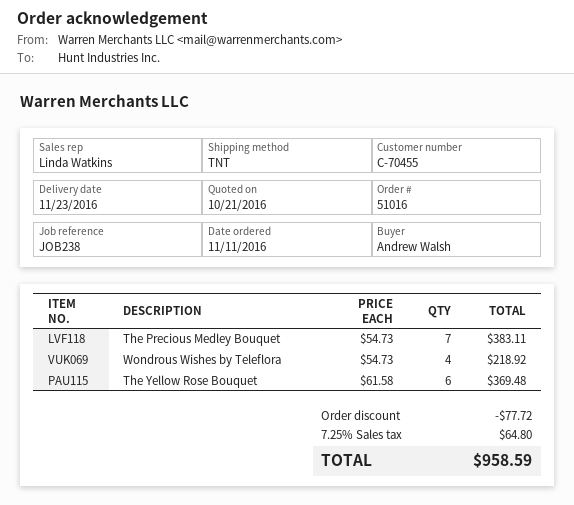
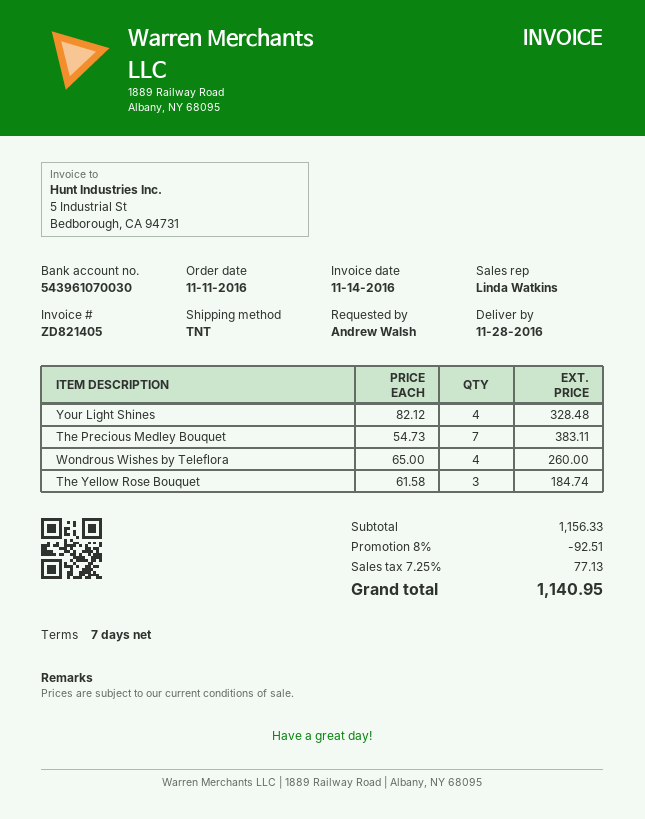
delivery date: 2016-11-23 -> 2016-11-28
Wondrous Wishes by Teleflora: 4 x 54.73 = 218.92 -> 4 x 65.00 = 260.00
The Yellow Rose Bouquet: 6 x 61.58 = 369.48 -> 3 x 61.58 = 184.74
Your Light Shines: none -> 4 x 82.12 = 328.48
discount: 77.72 -> 92.51
tax: 7.25% = 64.80 -> 7.25% = 77.13
total: 958.59 -> 1140.95

